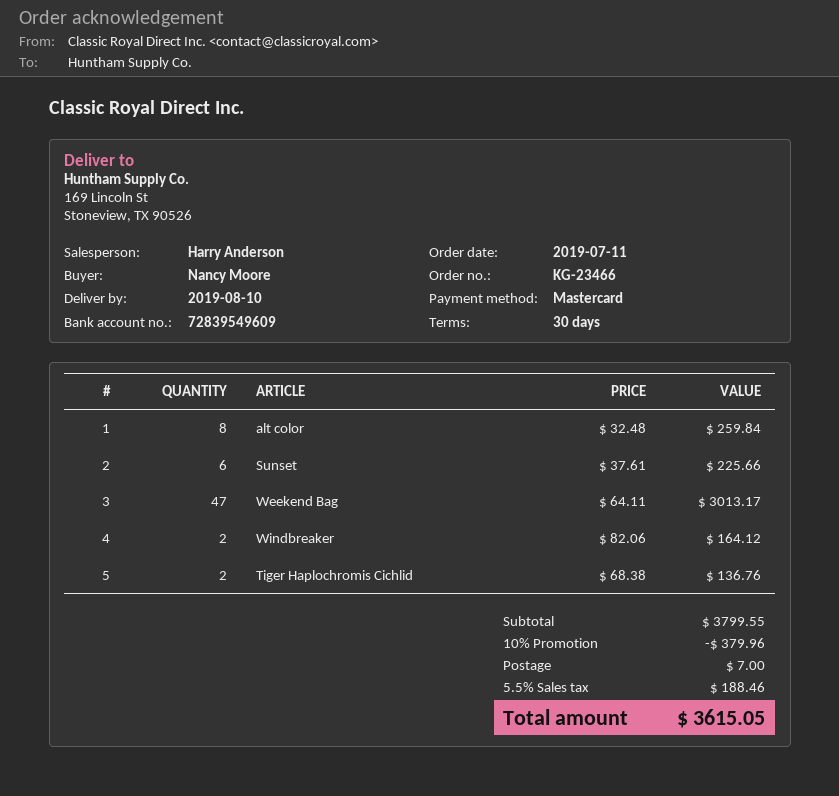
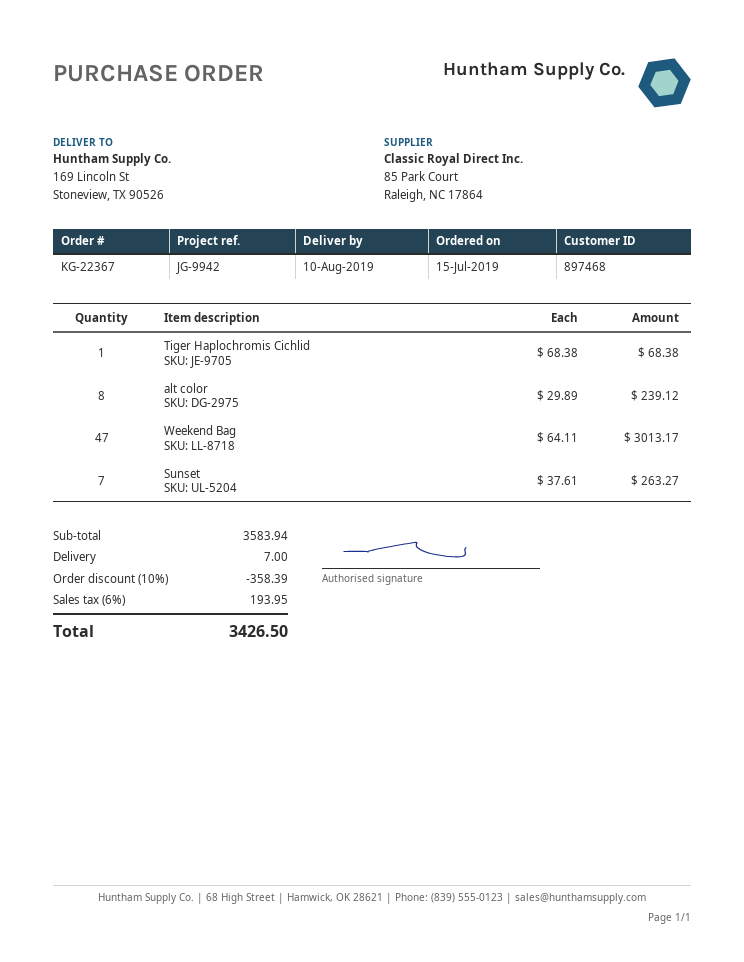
order number: KG-23466 -> KG-22367
order date: 2019-07-11 -> 2019-07-15
alt color: 8 x 32.48 = 259.84 -> 8 x 29.89 = 239.12
Sunset: 6 x 37.61 = 225.66 -> 7 x 37.61 = 263.27
Windbreaker: 2 x 82.06 = 164.12 -> none
Tiger Haplochromis Cichlid: 2 x 68.38 = 136.76 -> 1 x 68.38 = 68.38
subtotal: 3799.55 -> 3583.94
discount: 10% = 379.96 -> 10% = 358.39
tax: 5.5% = 188.46 -> 6% = 193.95
total: 3615.05 -> 3426.50

